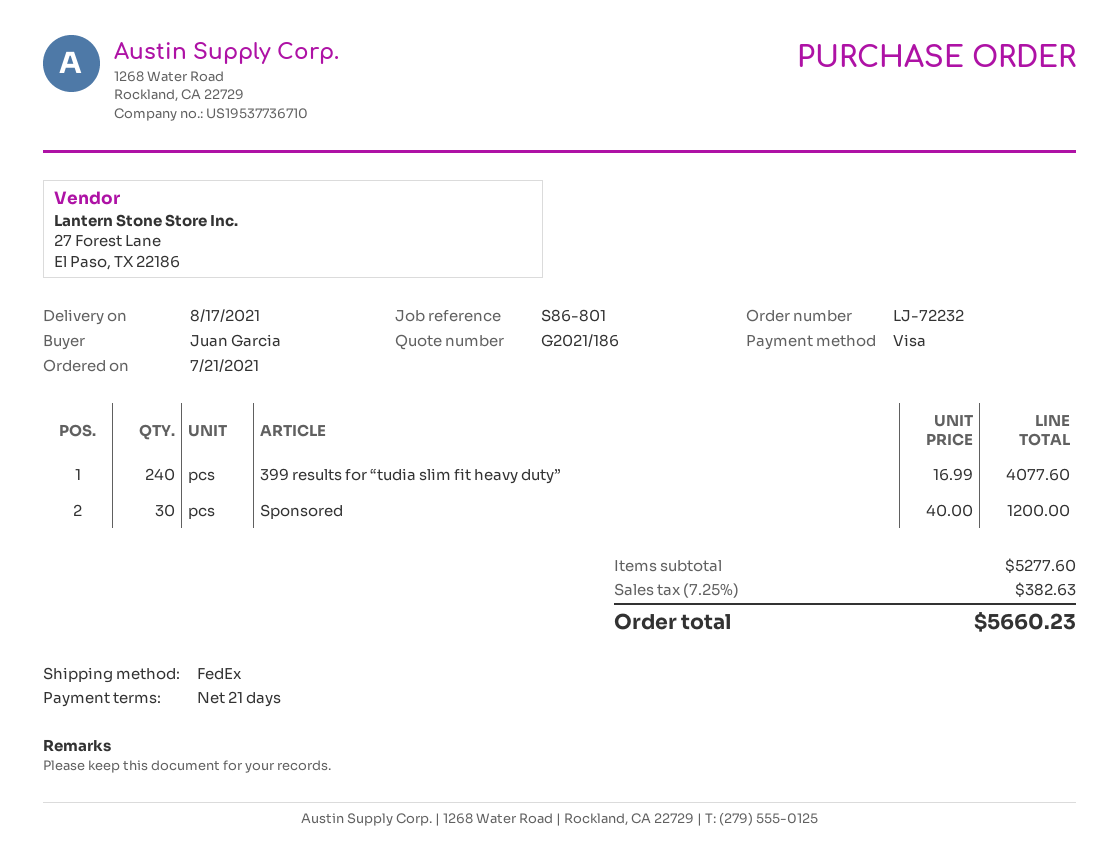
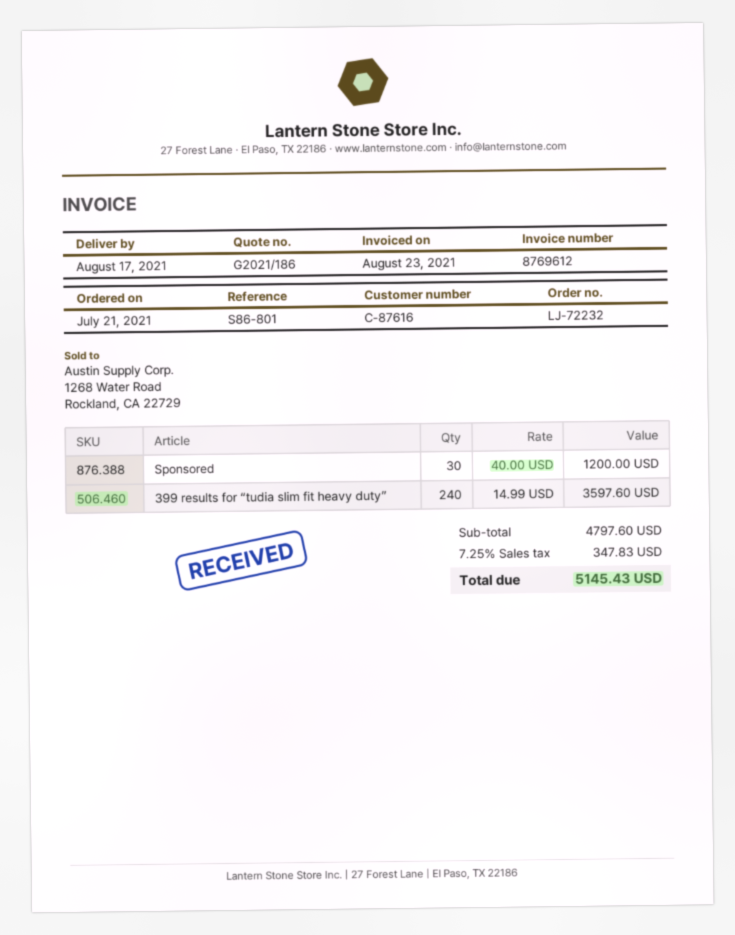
399 results for “tudia slim fit heavy duty”: 240 x 16.99 = 4077.60 -> 240 x 14.99 = 3597.60
subtotal: 5277.60 -> 4797.60
tax: 7.25% = 382.63 -> 7.25% = 347.83
total: 5660.23 -> 5145.43

